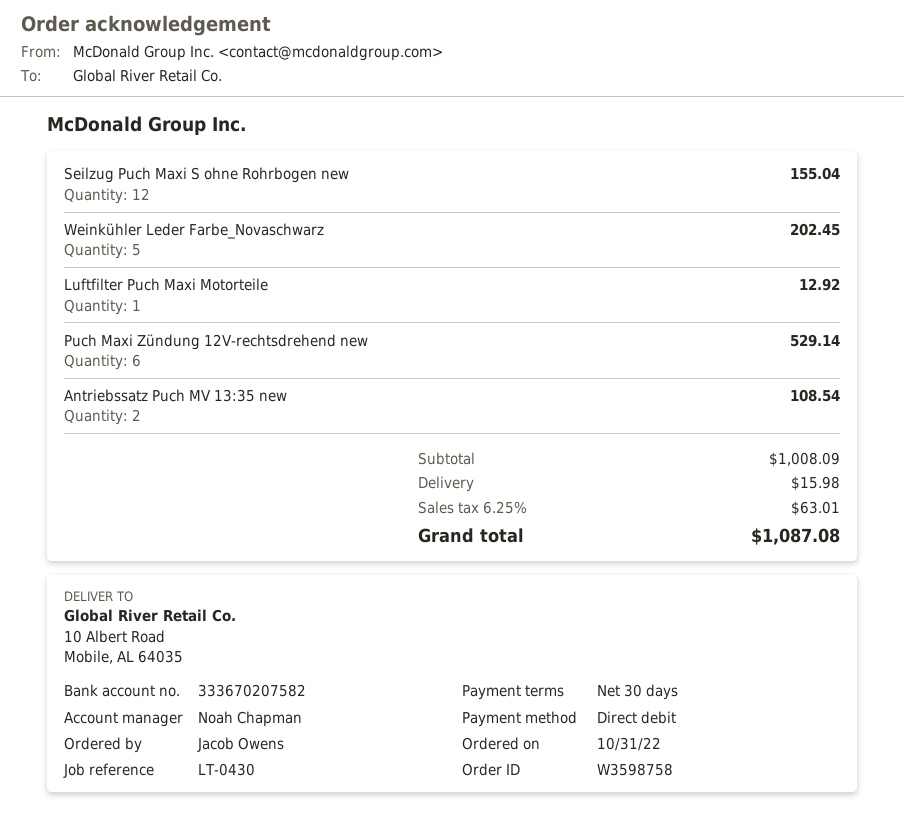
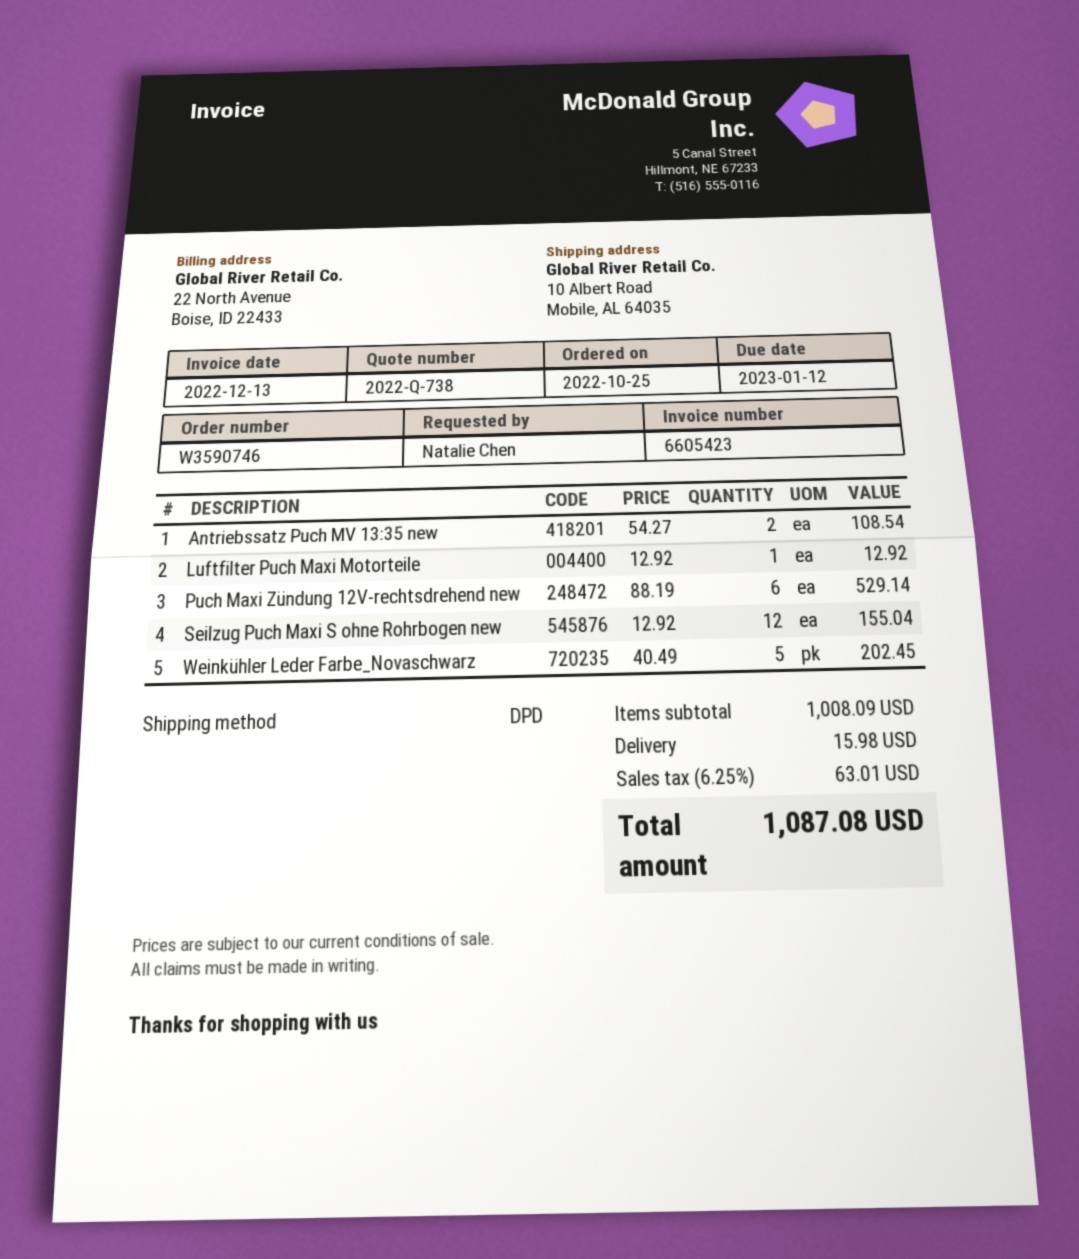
order number: W3598758 -> W3590746
order date: 2022-10-31 -> 2022-10-25
ordered by: Jacob Owens -> Natalie Chen

